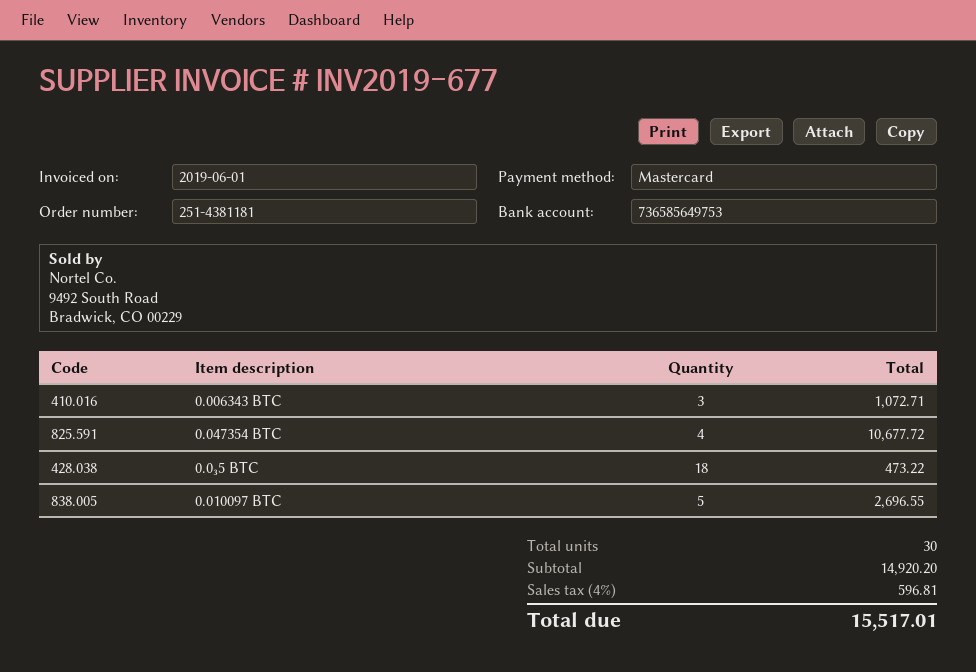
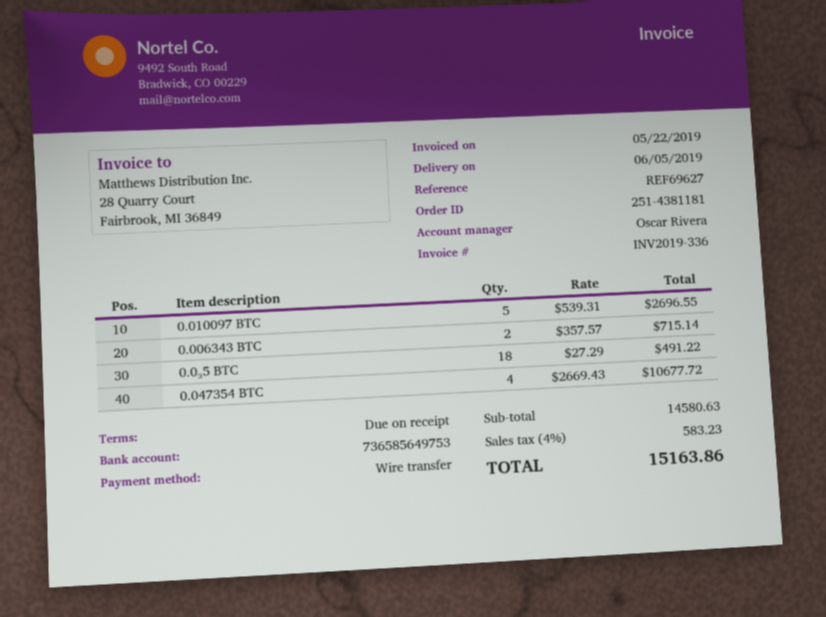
invoice number: INV2019-677 -> INV2019-336
invoice date: 2019-06-01 -> 2019-05-22
payment method: Mastercard -> bank transfer
0.006343 BTC: 3 for 1072.71 -> 2 for 715.14
0.0₃5 BTC: 18 for 473.22 -> 18 for 491.22
subtotal: 14920.20 -> 14580.63
tax: 4% = 596.81 -> 4% = 583.23
total: 15517.01 -> 15163.86

